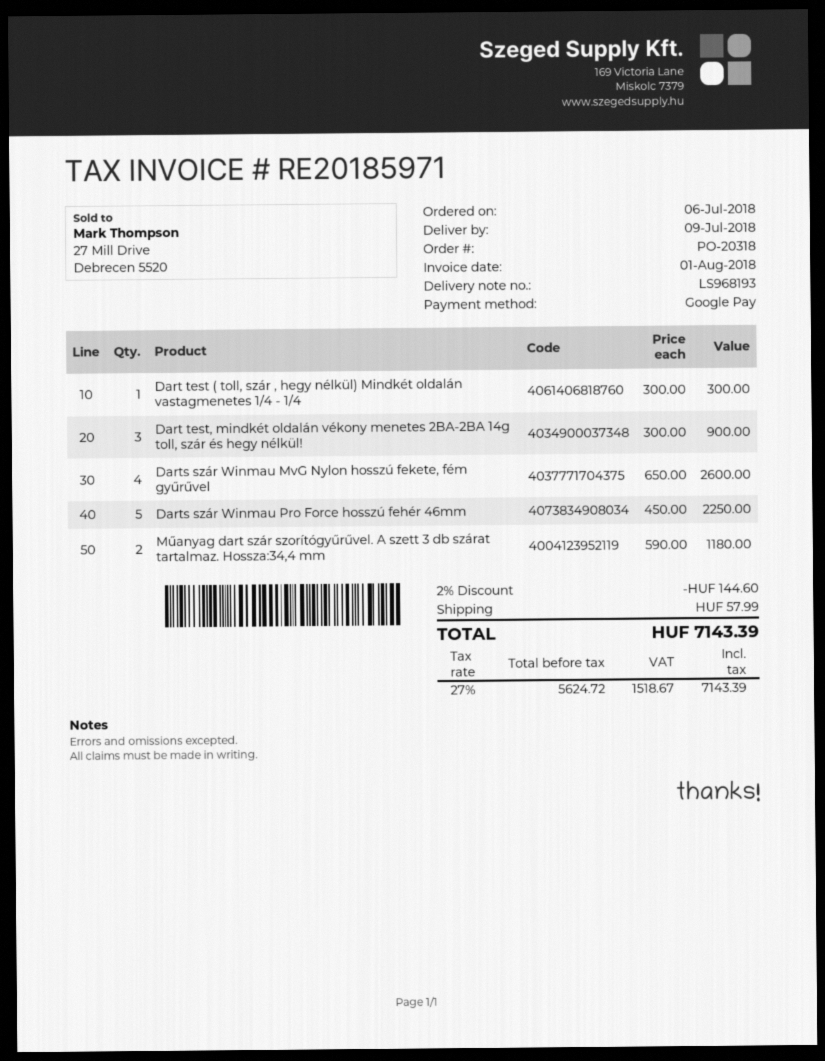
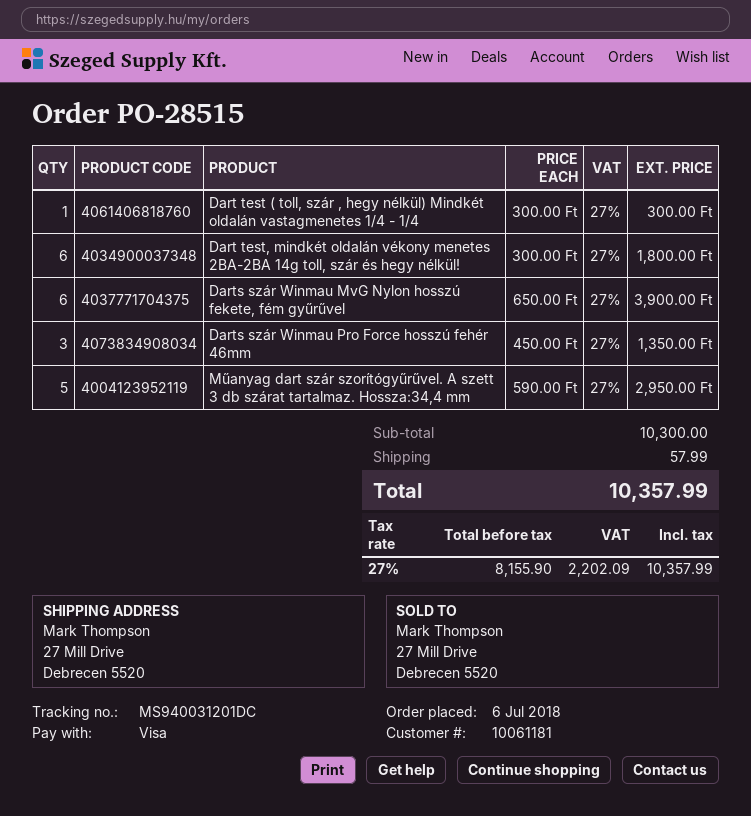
order number: PO-20318 -> PO-28515
payment method: Google Pay -> Visa
Dart test, mindkét oldalán vékony menetes 2BA-2BA 14g toll, szár és hegy nélkül!: 3 x 300.00 = 900.00 -> 6 x 300.00 = 1800.00
Darts szár Winmau MvG Nylon hosszú fekete, fém gyűrűvel: 4 x 650.00 = 2600.00 -> 6 x 650.00 = 3900.00
Darts szár Winmau Pro Force hosszú fehér 46mm: 5 x 450.00 = 2250.00 -> 3 x 450.00 = 1350.00
Műanyag dart szár szorítógyűrűvel. A szett 3 db szárat tartalmaz. Hossza:34,4 mm: 2 x 590.00 = 1180.00 -> 5 x 590.00 = 2950.00
discount: 2% = 144.60 -> none
net: 5624.72 -> 8155.90
tax: 27% = 1518.67 -> 27% = 2202.09
total: 7143.39 -> 10357.99

